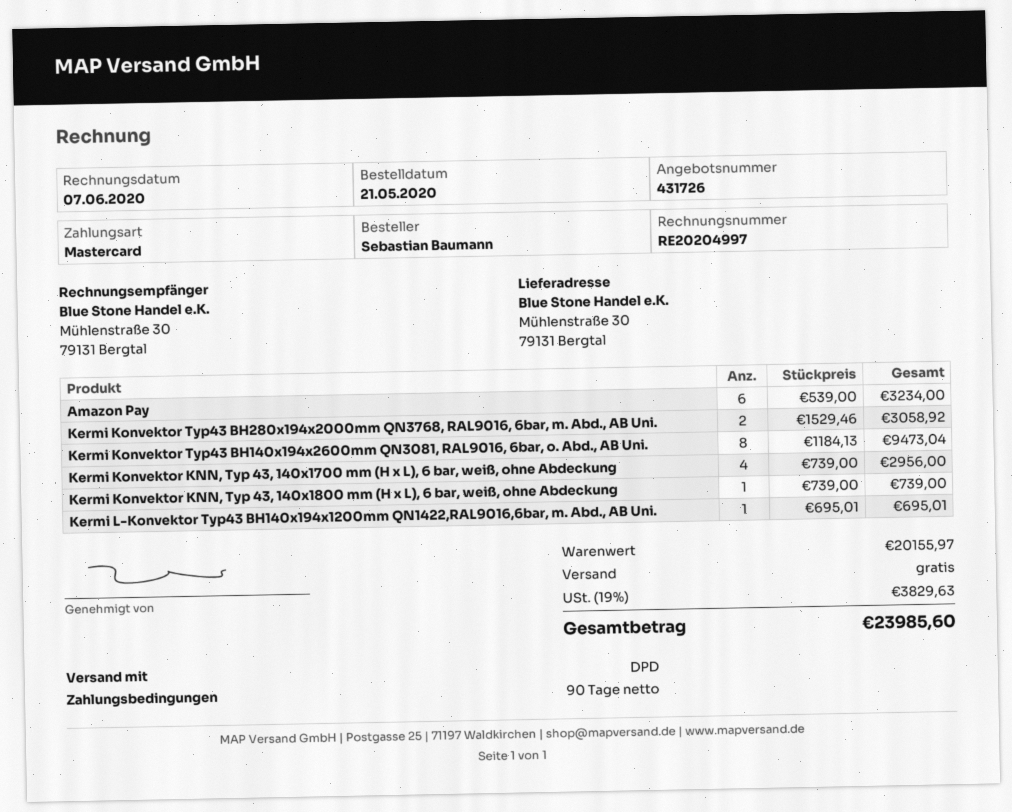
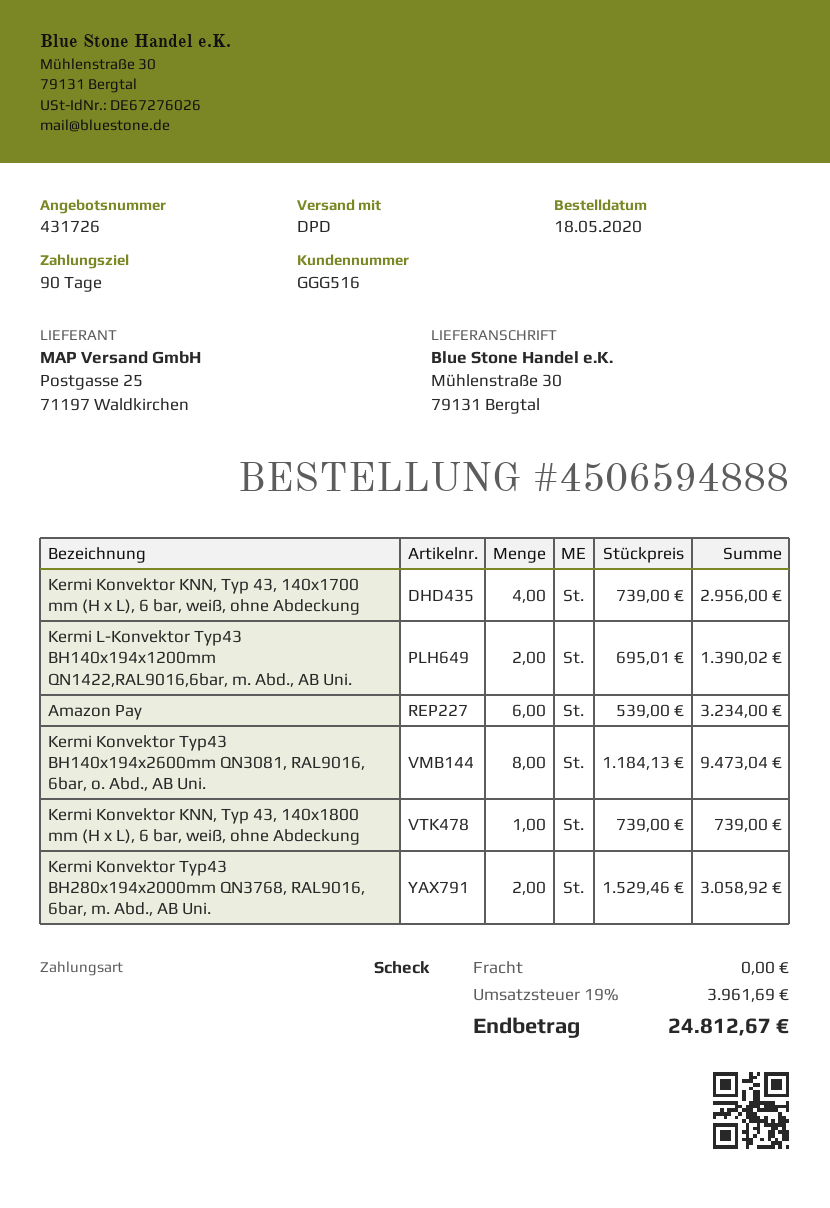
order date: 2020-05-21 -> 2020-05-18
payment method: Mastercard -> cheque
Kermi L-Konvektor Typ43 BH140x194x1200mm QN1422,RAL9016,6bar, m. Abd., AB Uni.: 1 x 695.01 = 695.01 -> 2 x 695.01 = 1390.02
tax: 19% = 3829.63 -> 19% = 3961.69
total: 23985.60 -> 24812.67

